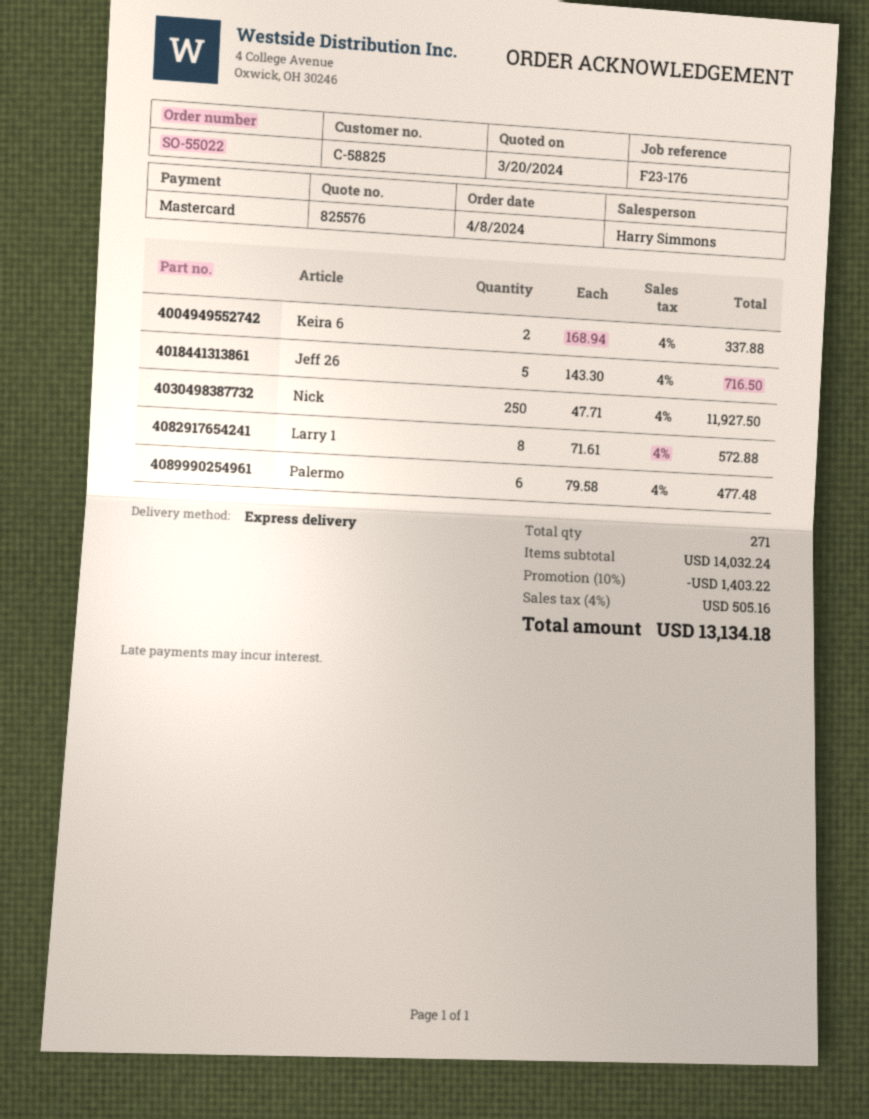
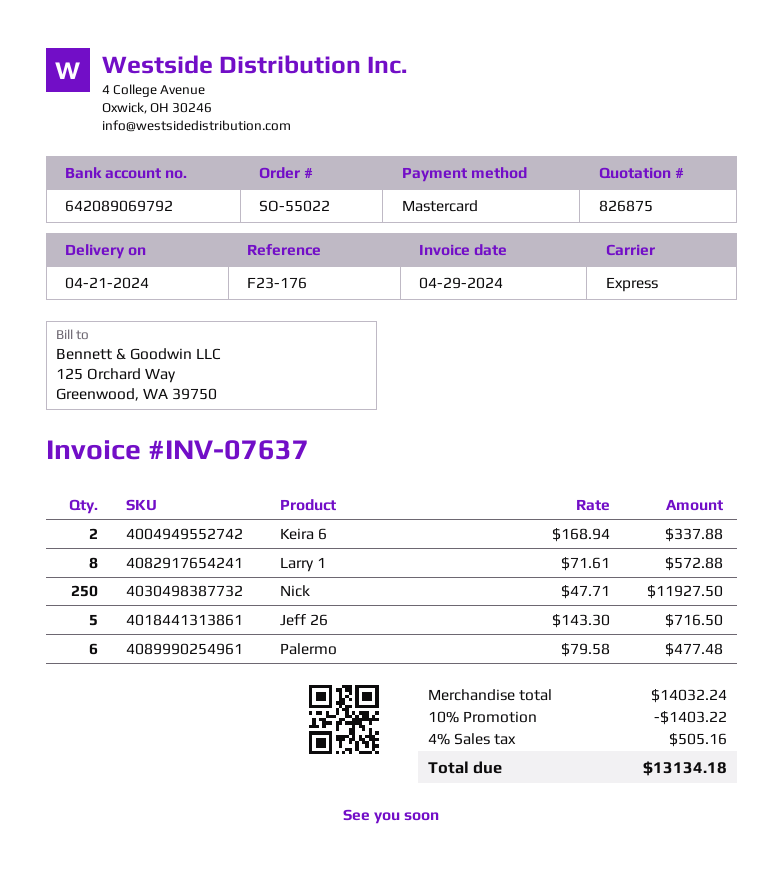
quote number: 825576 -> 826875

